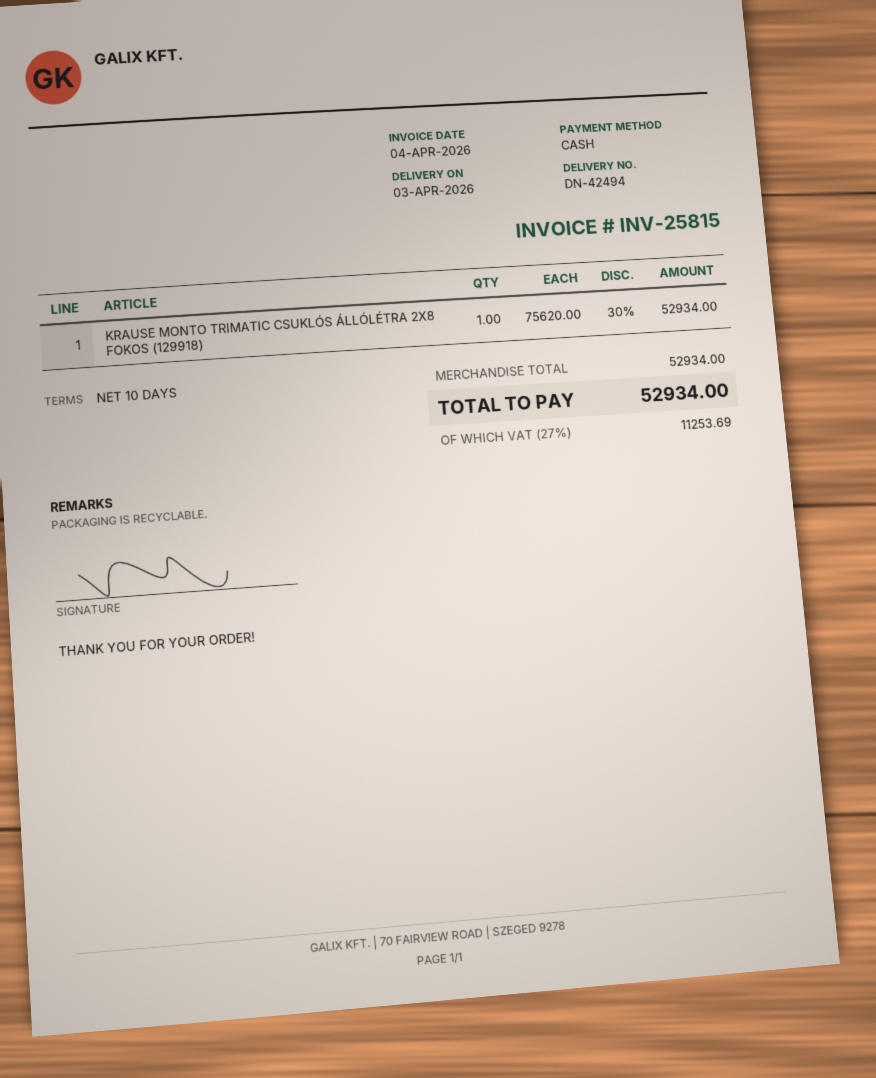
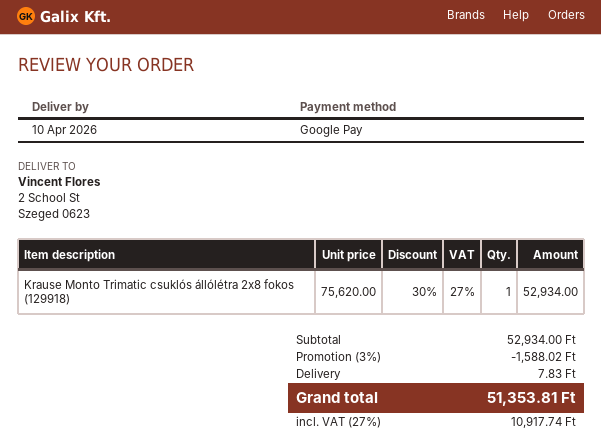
delivery date: 2026-04-03 -> 2026-04-10
payment method: cash -> Google Pay
discount: none -> 3% = 1588.02
shipping: none -> 7.83
tax: 27% = 11253.69 -> 27% = 10917.74
total: 52934.00 -> 51353.81

